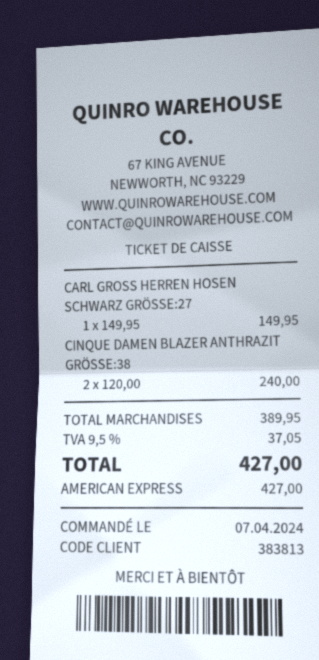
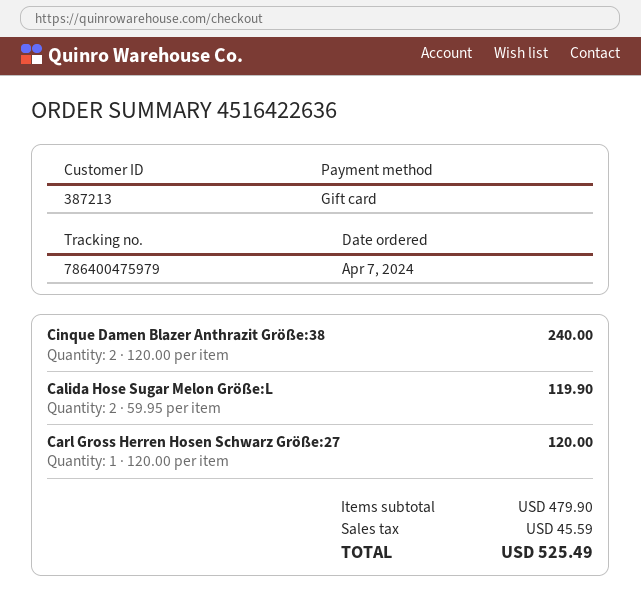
customer number: 383813 -> 387213
payment method: American Express -> gift card
CARL GROSS HERREN HOSEN SCHWARZ GRÖSSE:27: 1 x 149.95 = 149.95 -> 1 x 120.00 = 120.00
Calida Hose Sugar Melon Größe:L: none -> 2 x 59.95 = 119.90
subtotal: 389.95 -> 479.90
tax: 37.05 -> 45.59
total: 427.00 -> 525.49

